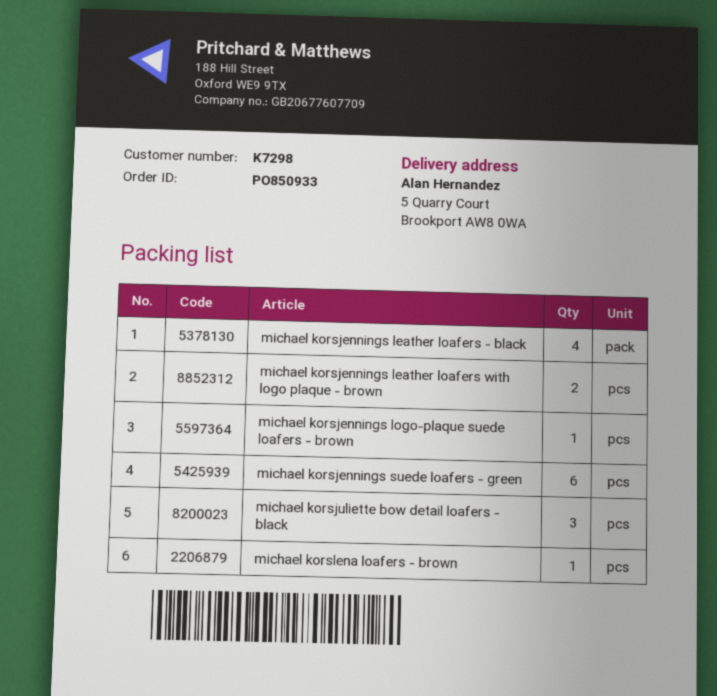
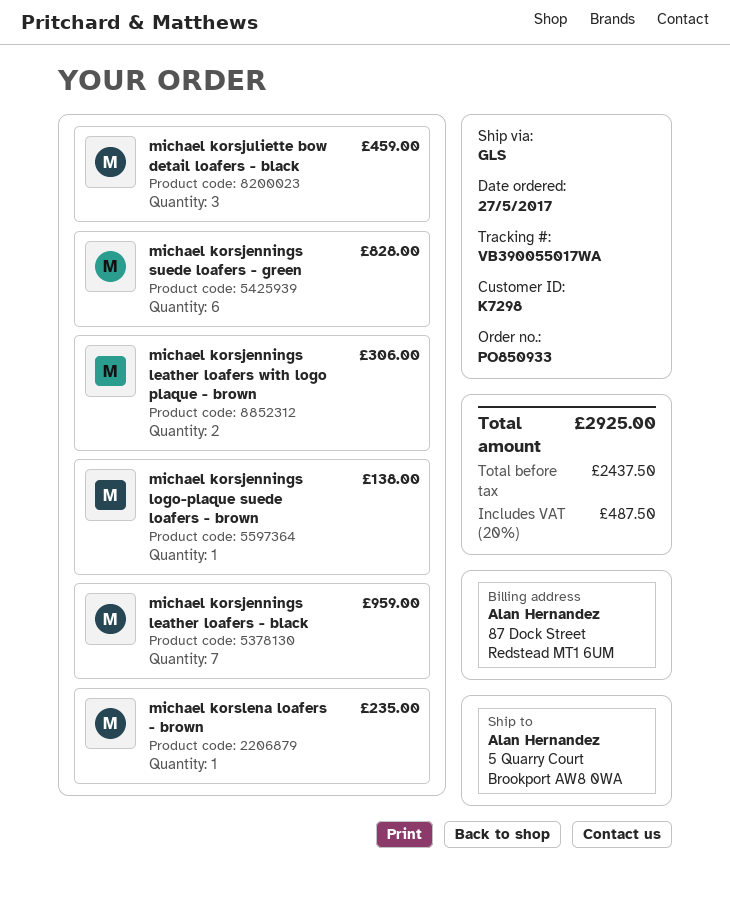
michael korsjennings leather loafers - black: 4 -> 7

